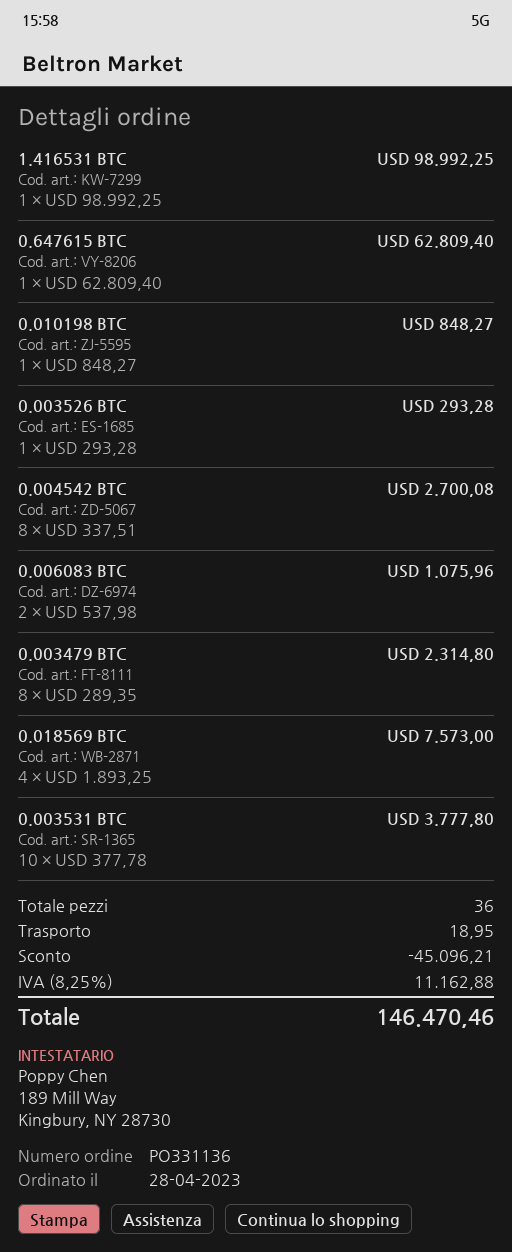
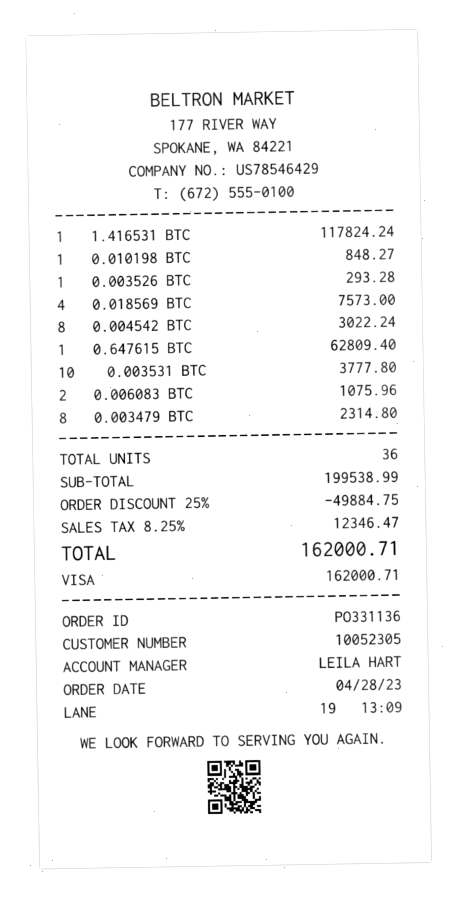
1.416531 BTC: 1 for 98992.25 -> 1 for 117824.24
0.004542 BTC: 8 for 2700.08 -> 8 for 3022.24
discount: 45096.21 -> 49884.75
shipping: 18.95 -> none
tax: 8.25% = 11162.88 -> 8.25% = 12346.47
total: 146470.46 -> 162000.71

